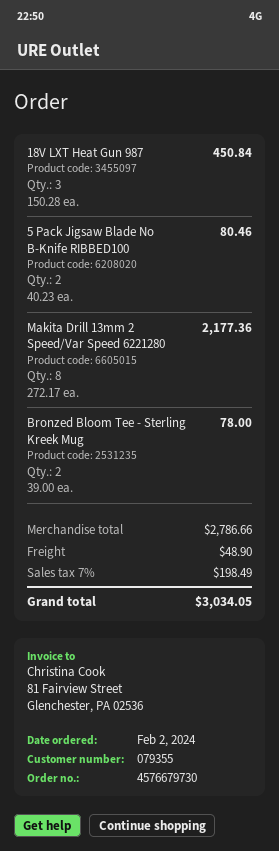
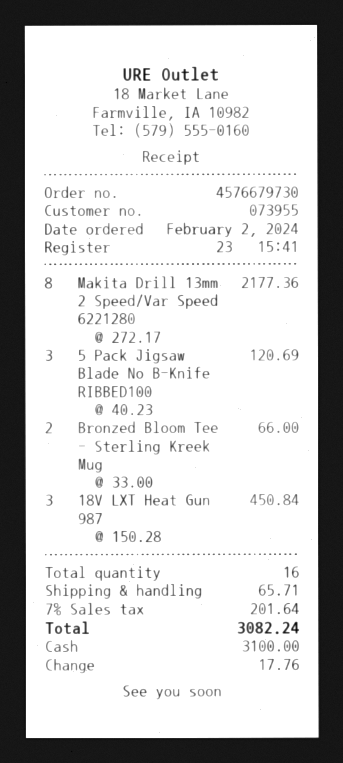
customer number: 079355 -> 073955
5 Pack Jigsaw Blade No B-Knife RIBBED100: 2 x 40.23 = 80.46 -> 3 x 40.23 = 120.69
Bronzed Bloom Tee - Sterling Kreek Mug: 2 x 39.00 = 78.00 -> 2 x 33.00 = 66.00
shipping: 48.90 -> 65.71
tax: 7% = 198.49 -> 7% = 201.64
total: 3034.05 -> 3082.24

